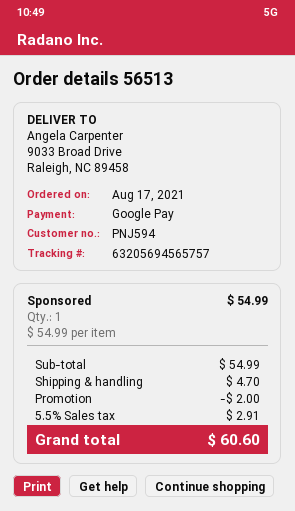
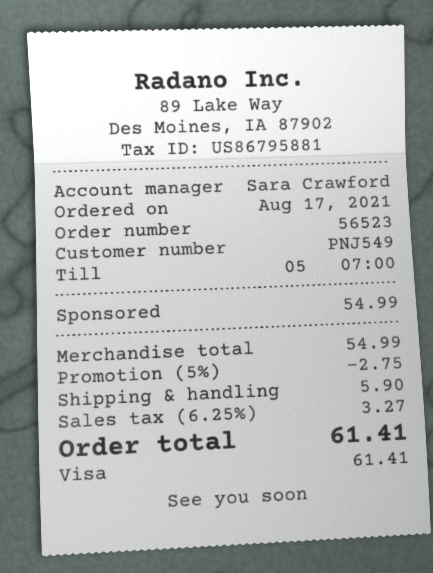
order number: 56513 -> 56523
customer number: PNJ594 -> PNJ549
payment method: Google Pay -> Visa
discount: 2.00 -> 2.75
shipping: 4.70 -> 5.90
tax: 5.5% = 2.91 -> 6.25% = 3.27
total: 60.60 -> 61.41

